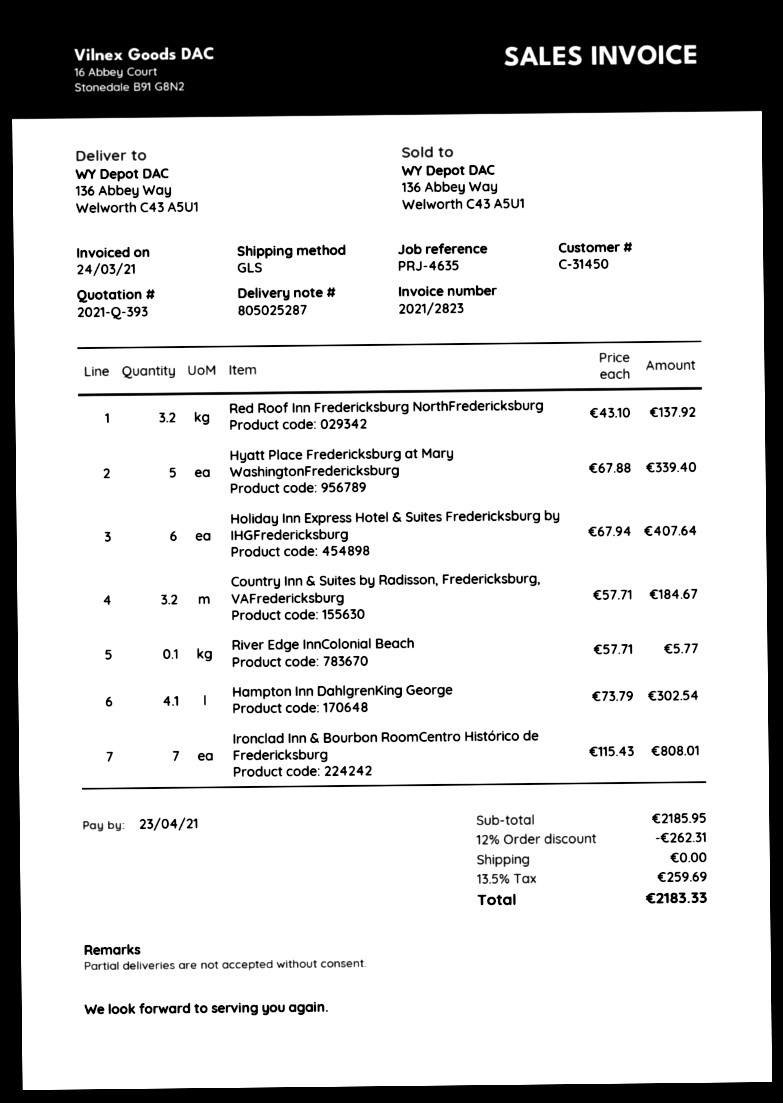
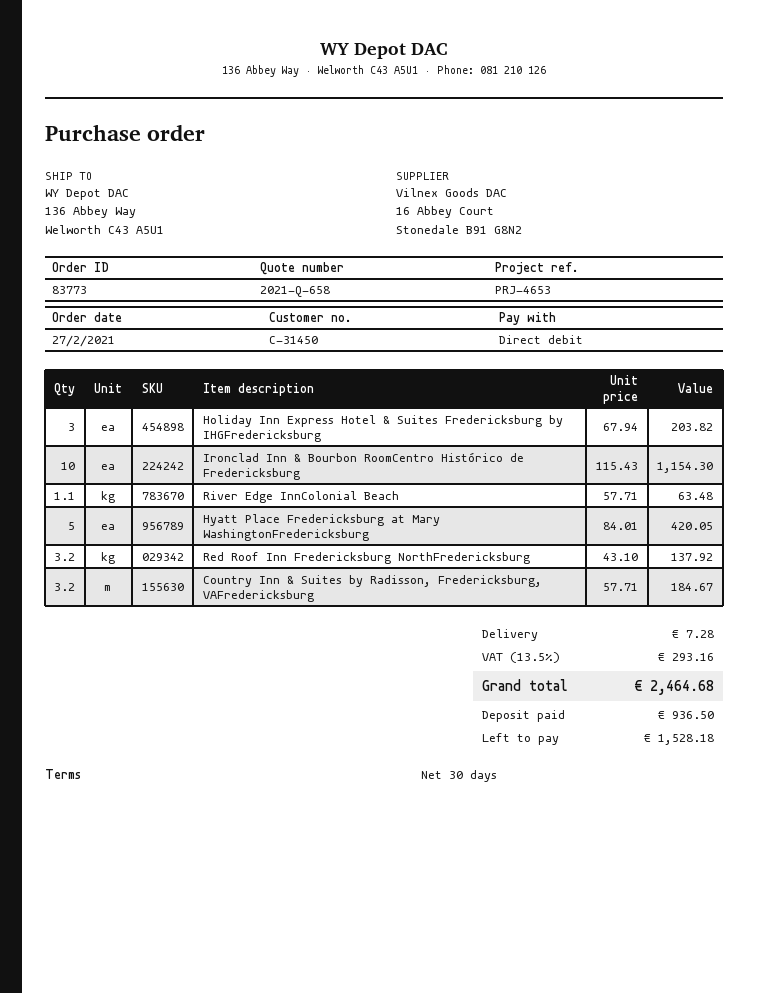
quote number: 2021-Q-393 -> 2021-Q-658
reference: PRJ-4635 -> PRJ-4653
Hyatt Place Fredericksburg at Mary WashingtonFredericksburg: 5 x 67.88 = 339.40 -> 5 x 84.01 = 420.05
Holiday Inn Express Hotel & Suites Fredericksburg by IHGFredericksburg: 6 x 67.94 = 407.64 -> 3 x 67.94 = 203.82
River Edge InnColonial Beach: 0.1 x 57.71 = 5.77 -> 1.1 x 57.71 = 63.48
Hampton Inn DahlgrenKing George: 4.1 x 73.79 = 302.54 -> none
Ironclad Inn & Bourbon RoomCentro Histórico de Fredericksburg: 7 x 115.43 = 808.01 -> 10 x 115.43 = 1154.30
discount: 12% = 262.31 -> none
shipping: 0.00 -> 7.28
tax: 13.5% = 259.69 -> 13.5% = 293.16
total: 2183.33 -> 2464.68

